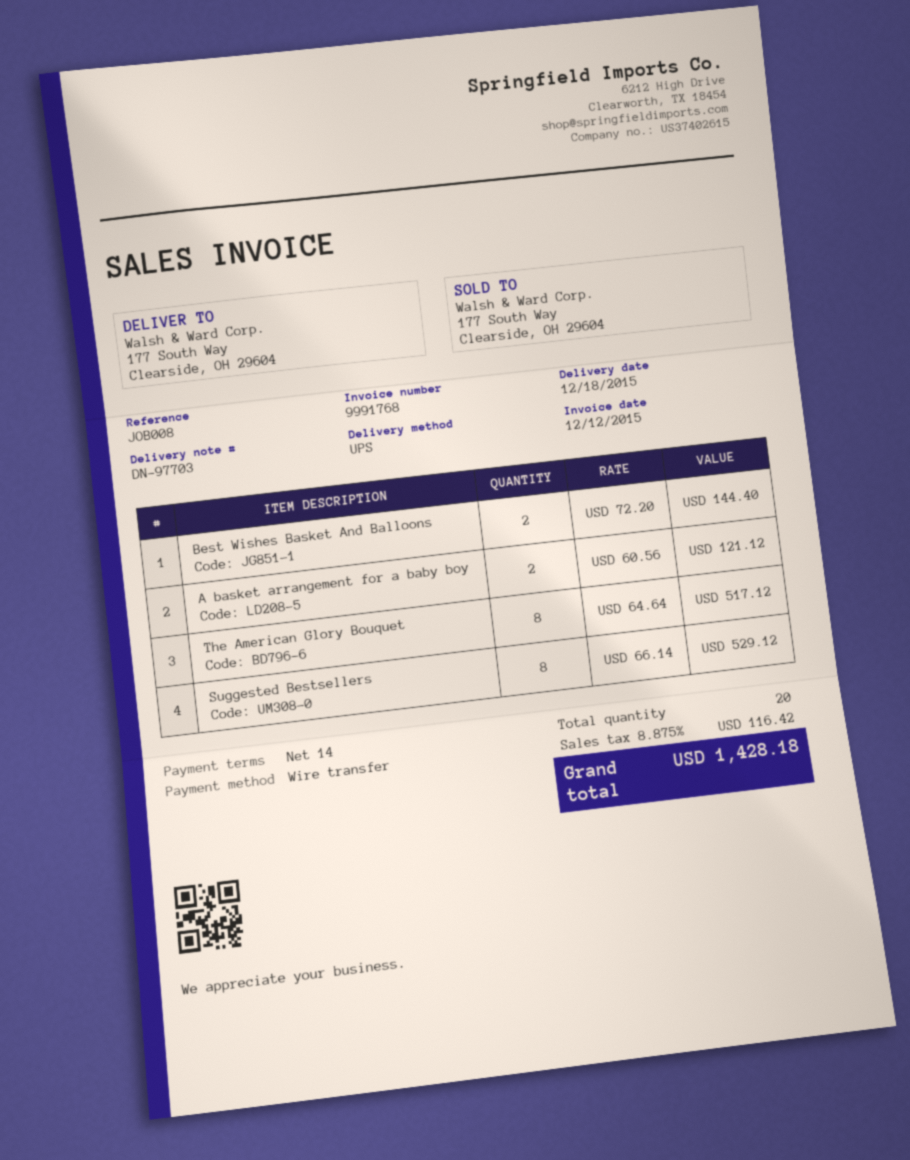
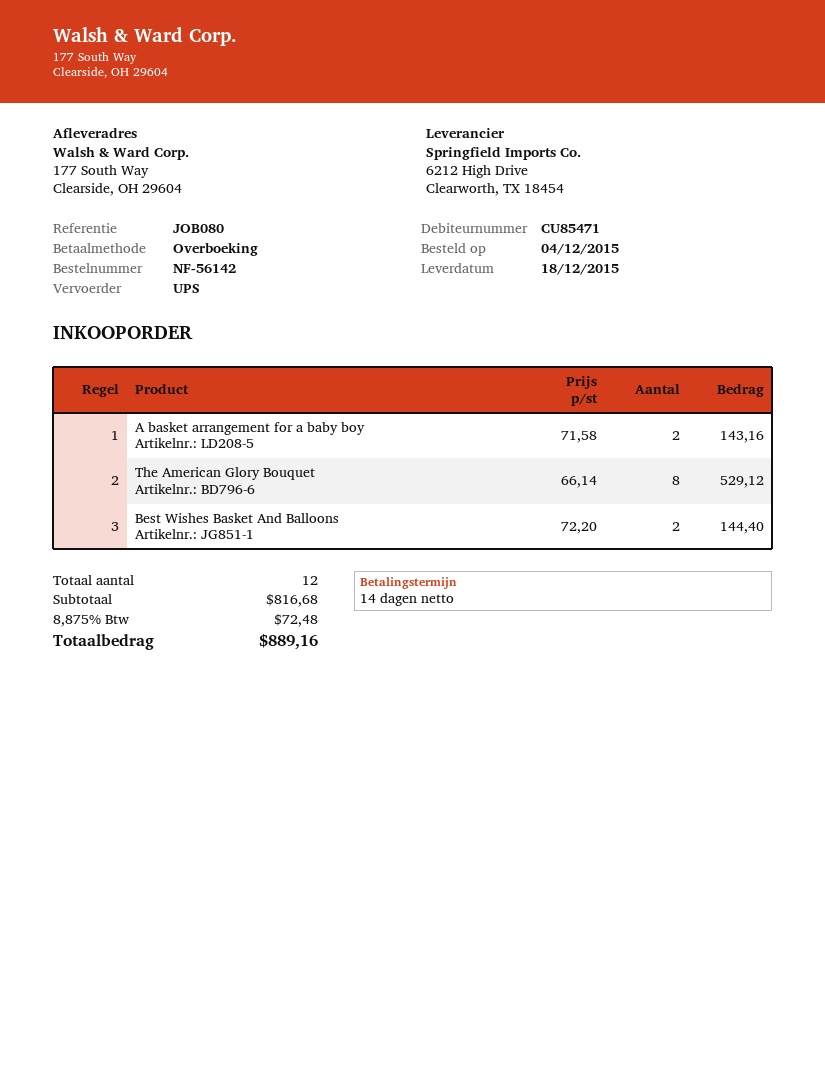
reference: JOB008 -> JOB080
A basket arrangement for a baby boy: 2 x 60.56 = 121.12 -> 2 x 71.58 = 143.16
The American Glory Bouquet: 8 x 64.64 = 517.12 -> 8 x 66.14 = 529.12
Suggested Bestsellers: 8 x 66.14 = 529.12 -> none
total quantity: 20 -> 12
tax: 8.875% = 116.42 -> 8.875% = 72.48
total: 1428.18 -> 889.16

